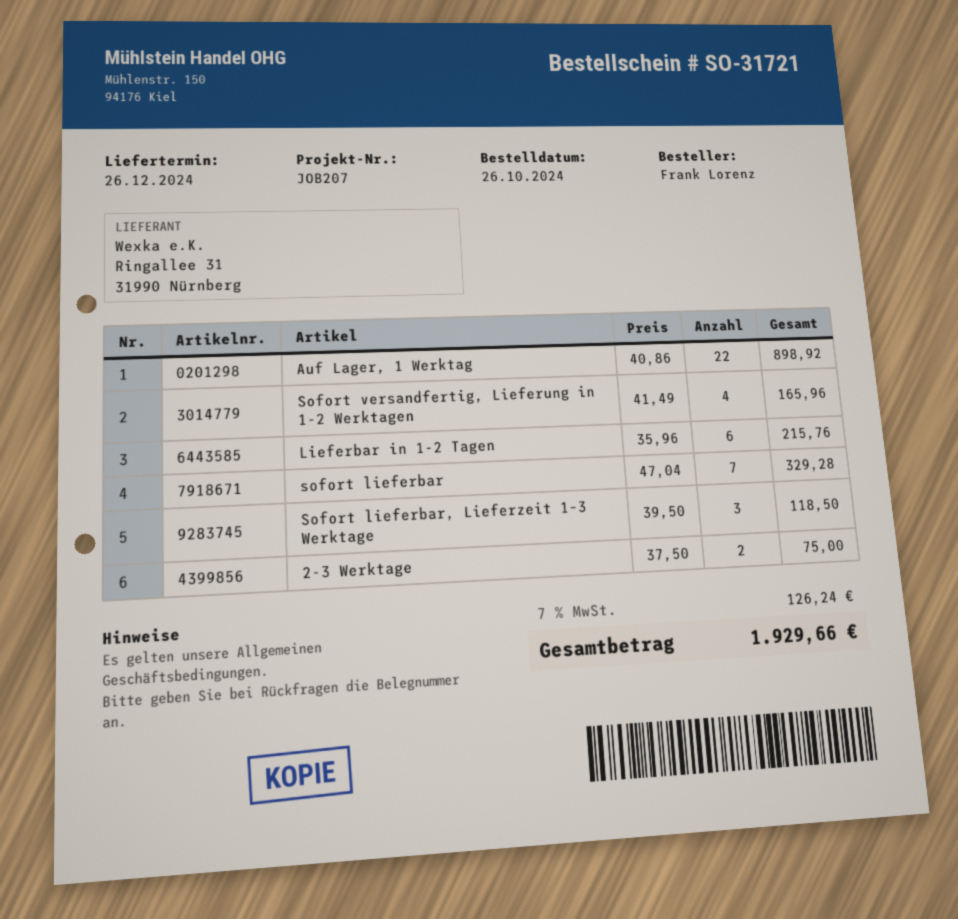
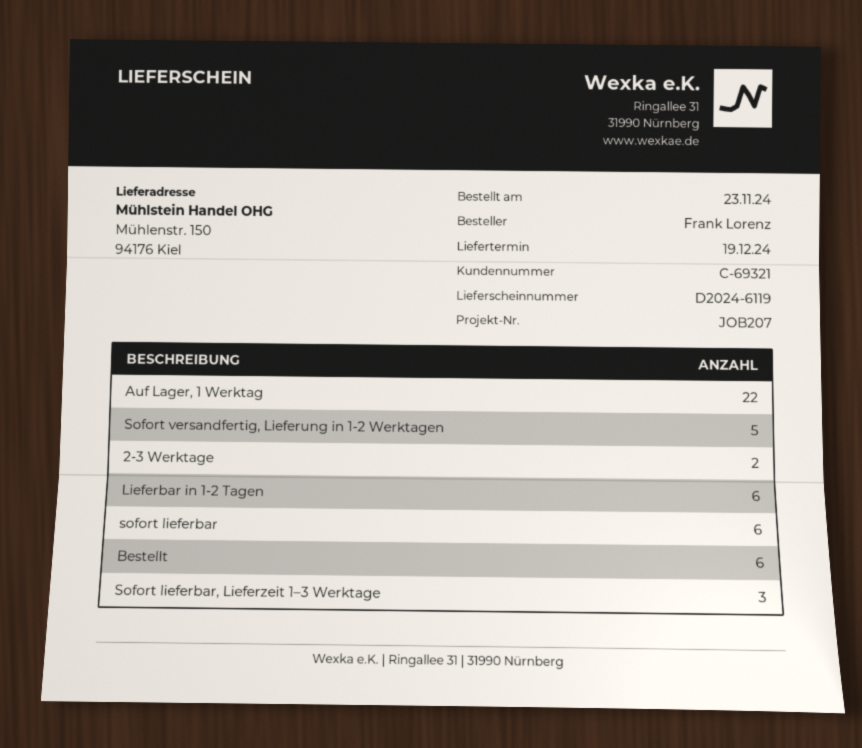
order date: 2024-10-26 -> 2024-11-23
delivery date: 2024-12-26 -> 2024-12-19
Sofort versandfertig, Lieferung in 1-2 Werktagen: 4 -> 5
sofort lieferbar: 7 -> 6
Bestellt: none -> 6

